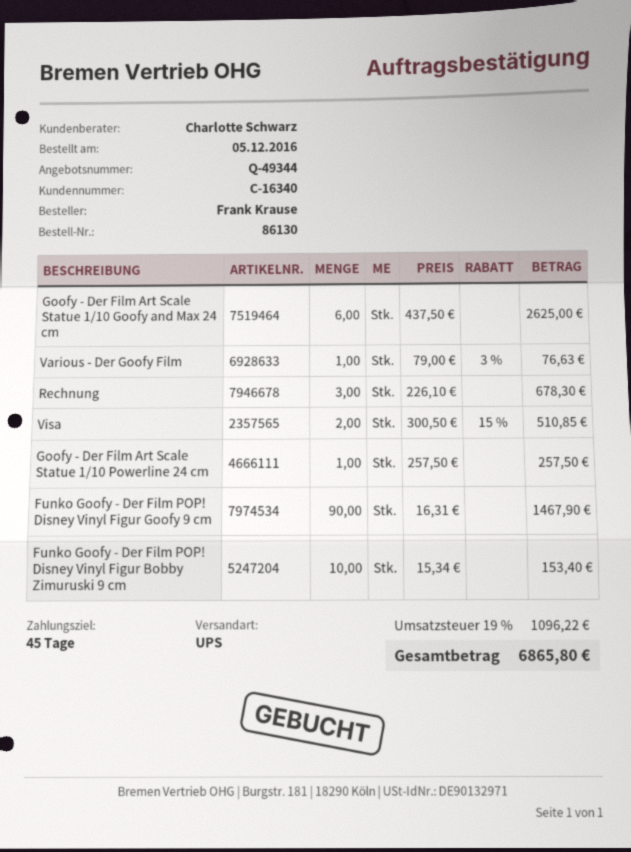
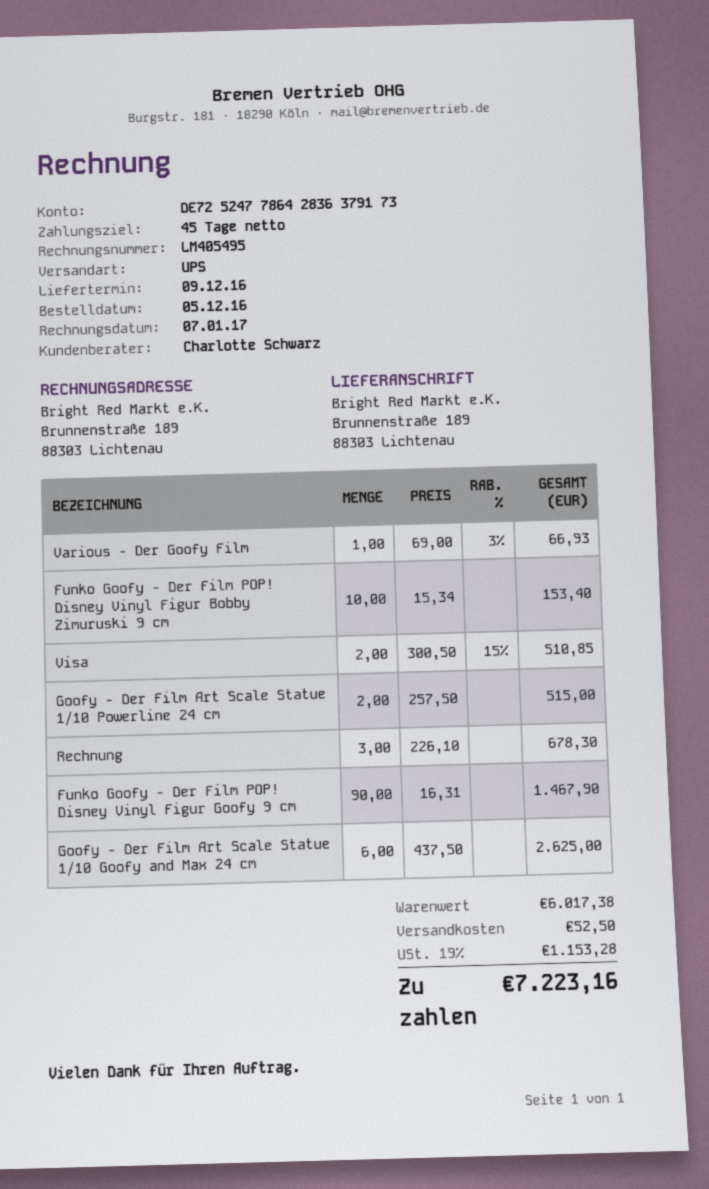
Various - Der Goofy Film: 1 x 79.00 - 3% = 76.63 -> 1 x 69.00 - 3% = 66.93
Goofy - Der Film Art Scale Statue 1/10 Powerline 24 cm: 1 x 257.50 = 257.50 -> 2 x 257.50 = 515.00
shipping: none -> 52.50
tax: 19% = 1096.22 -> 19% = 1153.28
total: 6865.80 -> 7223.16

